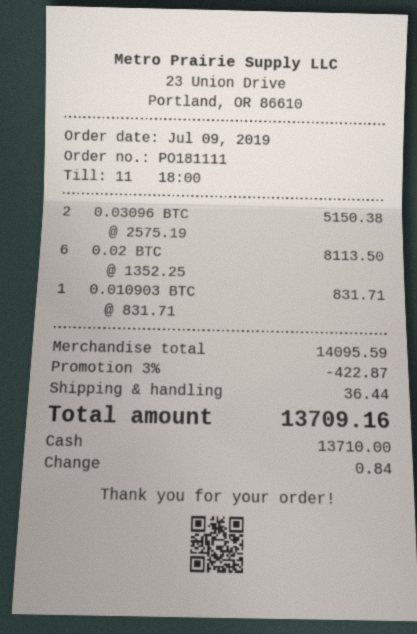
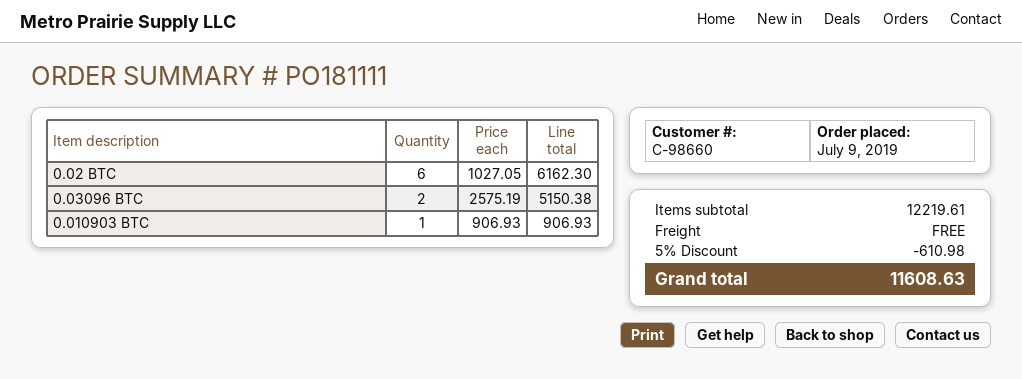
0.02 BTC: 6 x 1352.25 = 8113.50 -> 6 x 1027.05 = 6162.30
0.010903 BTC: 1 x 831.71 = 831.71 -> 1 x 906.93 = 906.93
subtotal: 14095.59 -> 12219.61
discount: 3% = 422.87 -> 5% = 610.98
shipping: 36.44 -> 0.00
total: 13709.16 -> 11608.63

